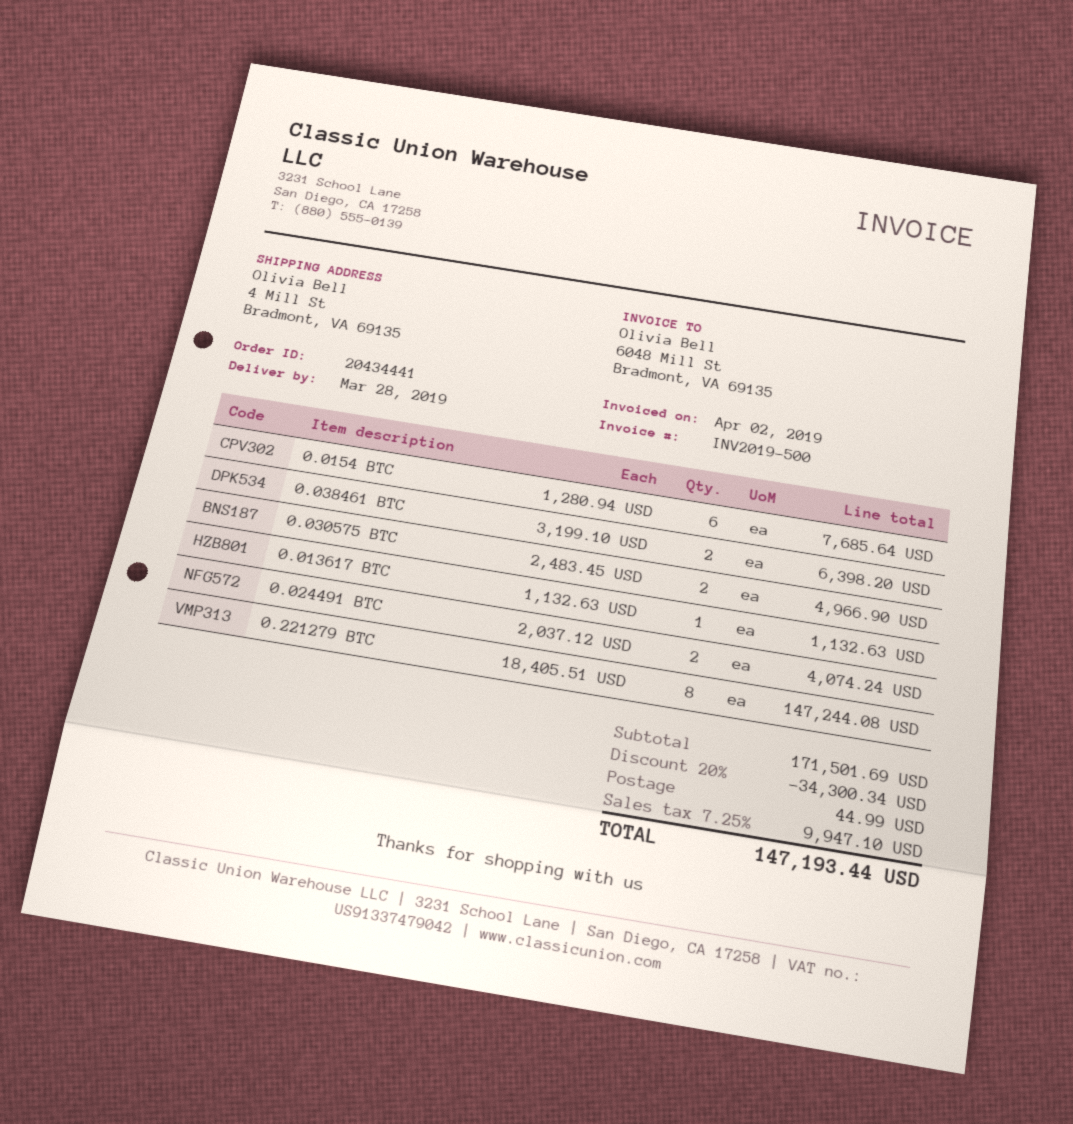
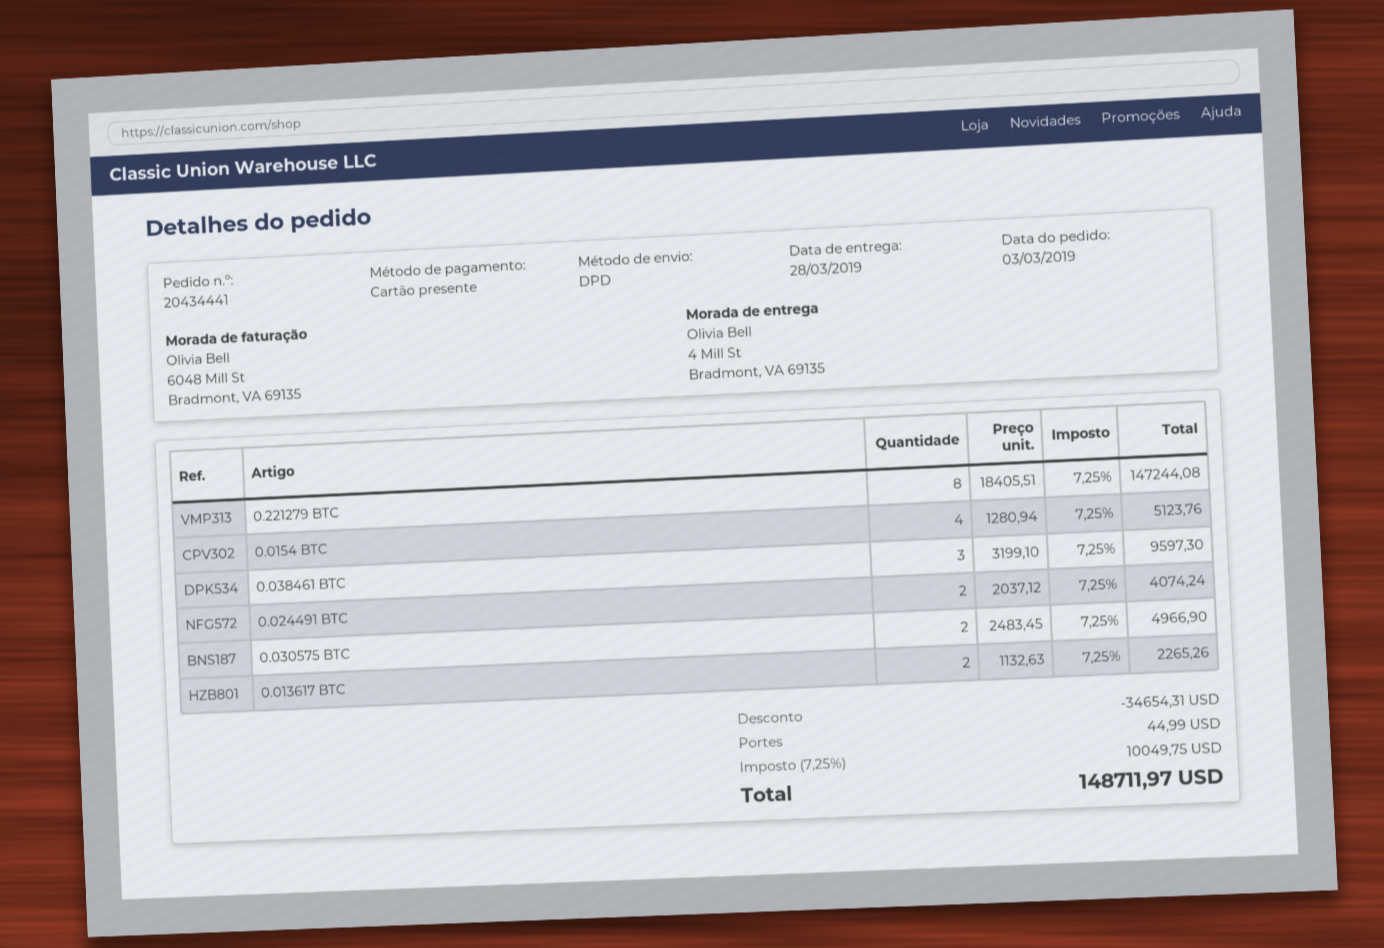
0.0154 BTC: 6 x 1280.94 = 7685.64 -> 4 x 1280.94 = 5123.76
0.038461 BTC: 2 x 3199.10 = 6398.20 -> 3 x 3199.10 = 9597.30
0.013617 BTC: 1 x 1132.63 = 1132.63 -> 2 x 1132.63 = 2265.26
discount: 34300.34 -> 34654.31
tax: 7.25% = 9947.10 -> 7.25% = 10049.75
total: 147193.44 -> 148711.97

